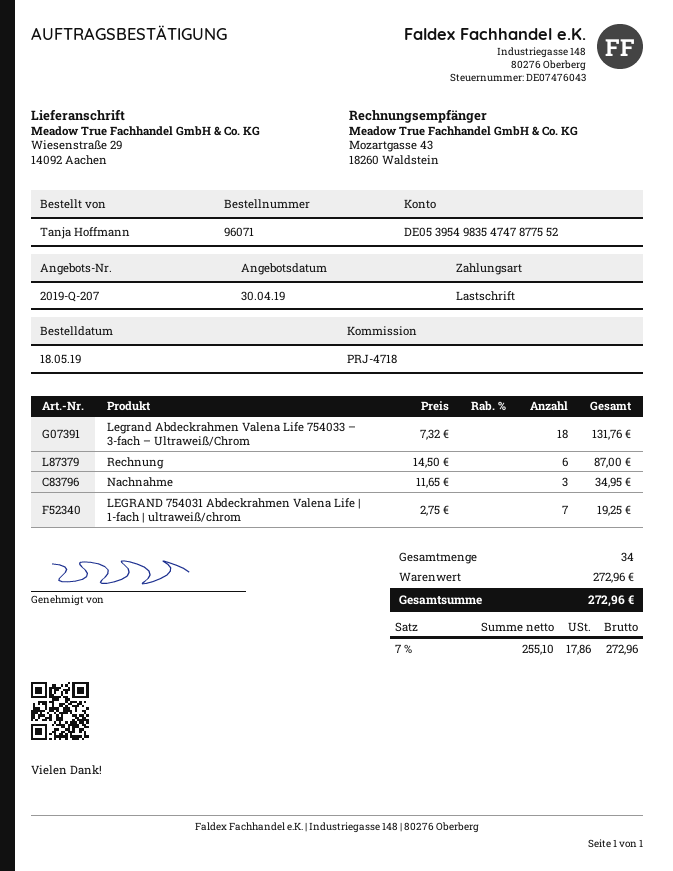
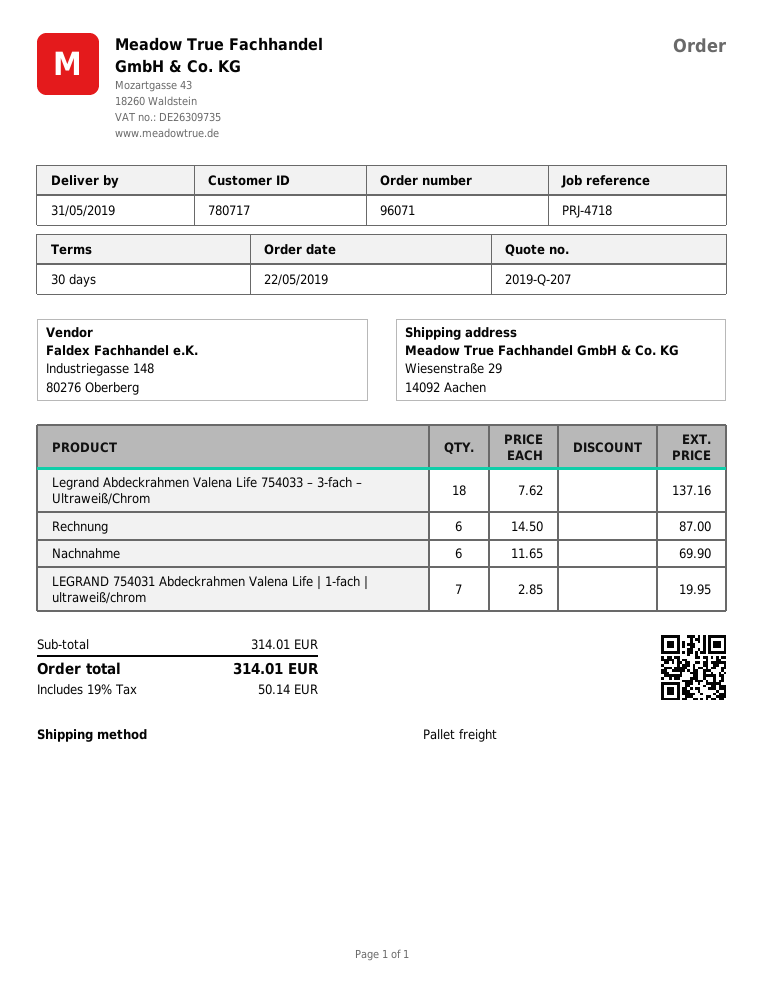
order date: 2019-05-18 -> 2019-05-22
Legrand Abdeckrahmen Valena Life 754033 – 3-fach – Ultraweiß/Chrom: 18 x 7.32 = 131.76 -> 18 x 7.62 = 137.16
Nachnahme: 3 x 11.65 = 34.95 -> 6 x 11.65 = 69.90
LEGRAND 754031 Abdeckrahmen Valena Life | 1-fach | ultraweiß/chrom: 7 x 2.75 = 19.25 -> 7 x 2.85 = 19.95
subtotal: 272.96 -> 314.01
tax: 7% = 17.86 -> 19% = 50.14
total: 272.96 -> 314.01

